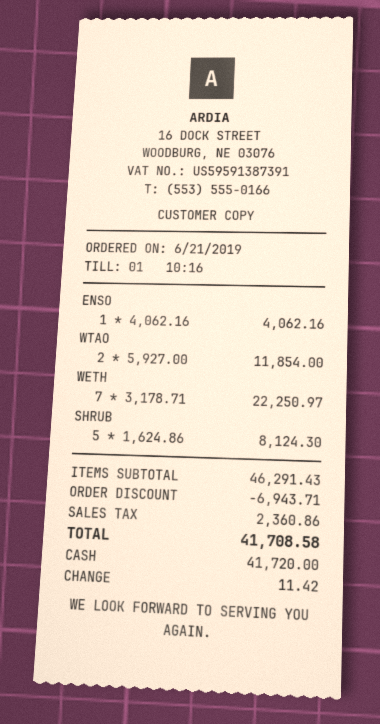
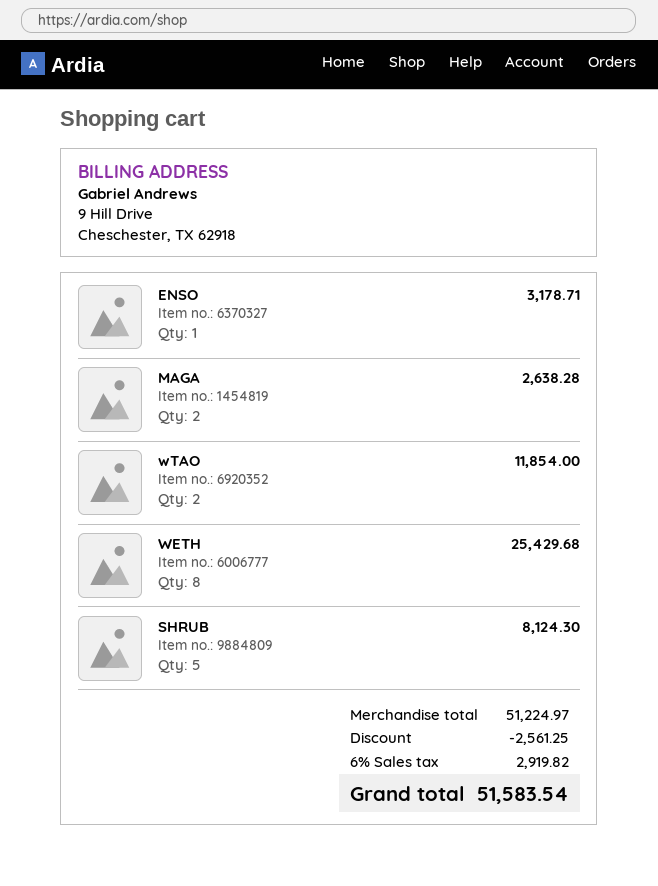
ENSO: 1 for 4062.16 -> 1 for 3178.71
WETH: 7 for 22250.97 -> 8 for 25429.68
MAGA: none -> 2 for 2638.28
subtotal: 46291.43 -> 51224.97
discount: 6943.71 -> 2561.25
tax: 2360.86 -> 2919.82
total: 41708.58 -> 51583.54

